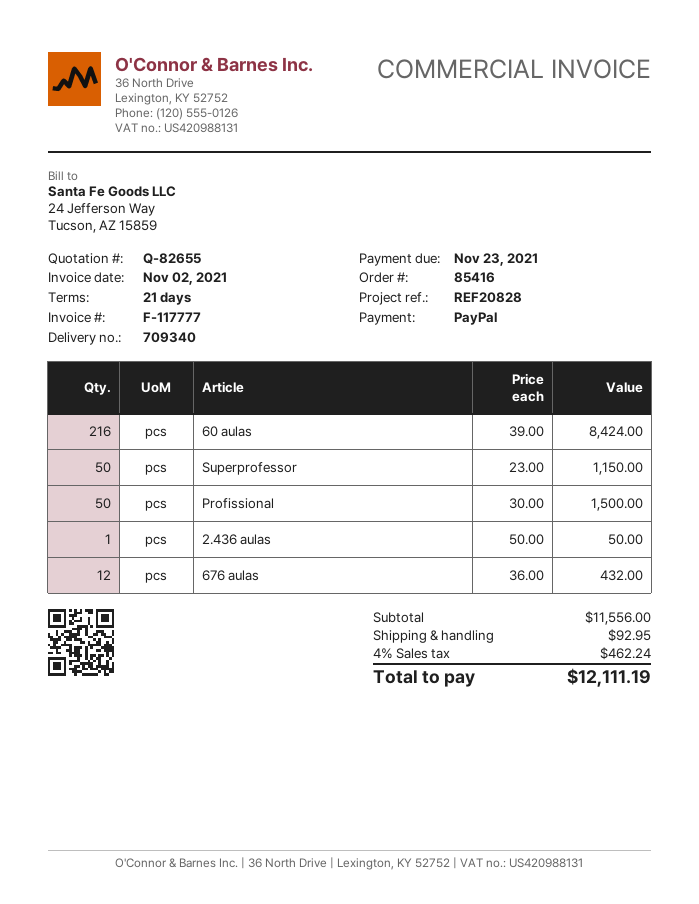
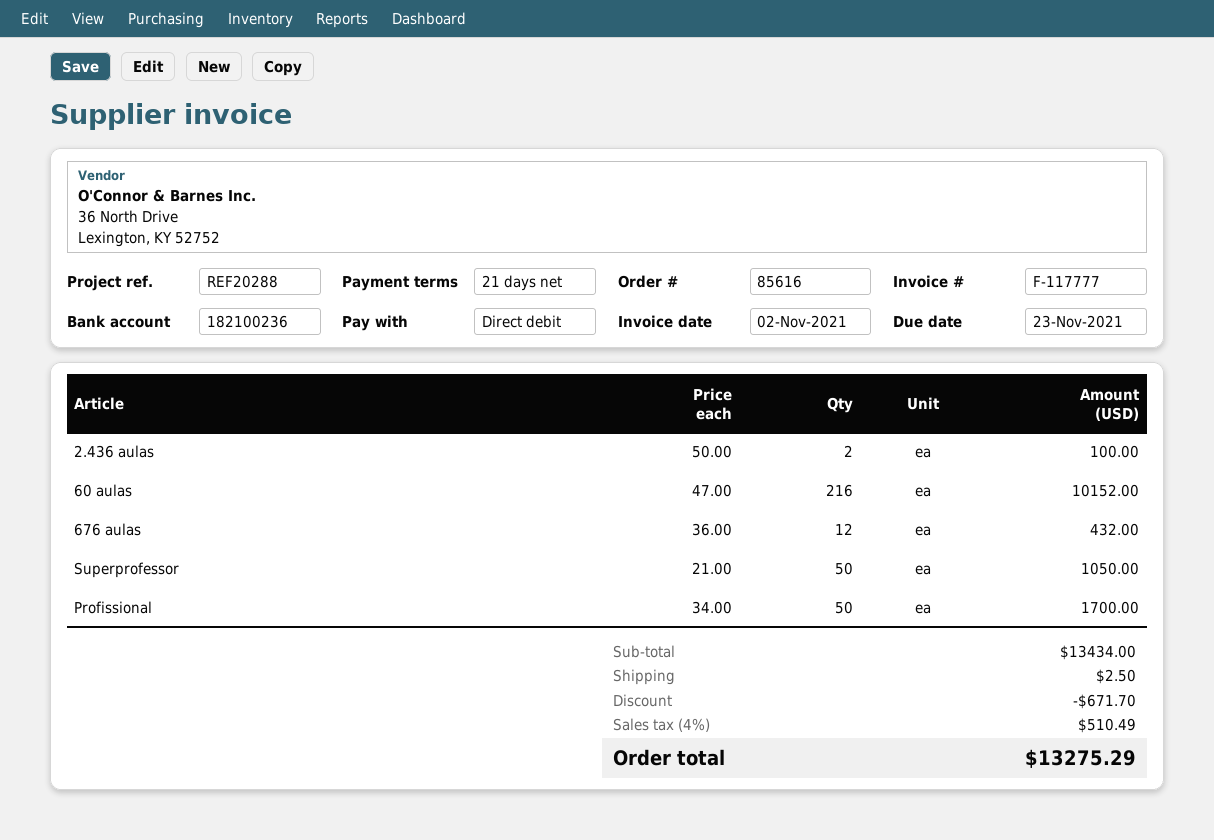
order number: 85416 -> 85616
reference: REF20828 -> REF20288
payment method: PayPal -> direct debit
60 aulas: 216 x 39.00 = 8424.00 -> 216 x 47.00 = 10152.00
Superprofessor: 50 x 23.00 = 1150.00 -> 50 x 21.00 = 1050.00
Profissional: 50 x 30.00 = 1500.00 -> 50 x 34.00 = 1700.00
2.436 aulas: 1 x 50.00 = 50.00 -> 2 x 50.00 = 100.00
subtotal: 11556.00 -> 13434.00
discount: none -> 671.70
shipping: 92.95 -> 2.50
tax: 4% = 462.24 -> 4% = 510.49
total: 12111.19 -> 13275.29

